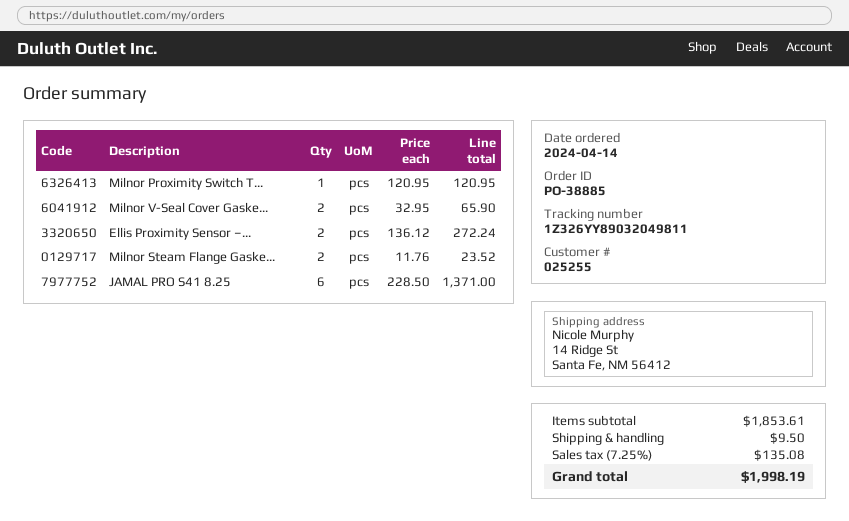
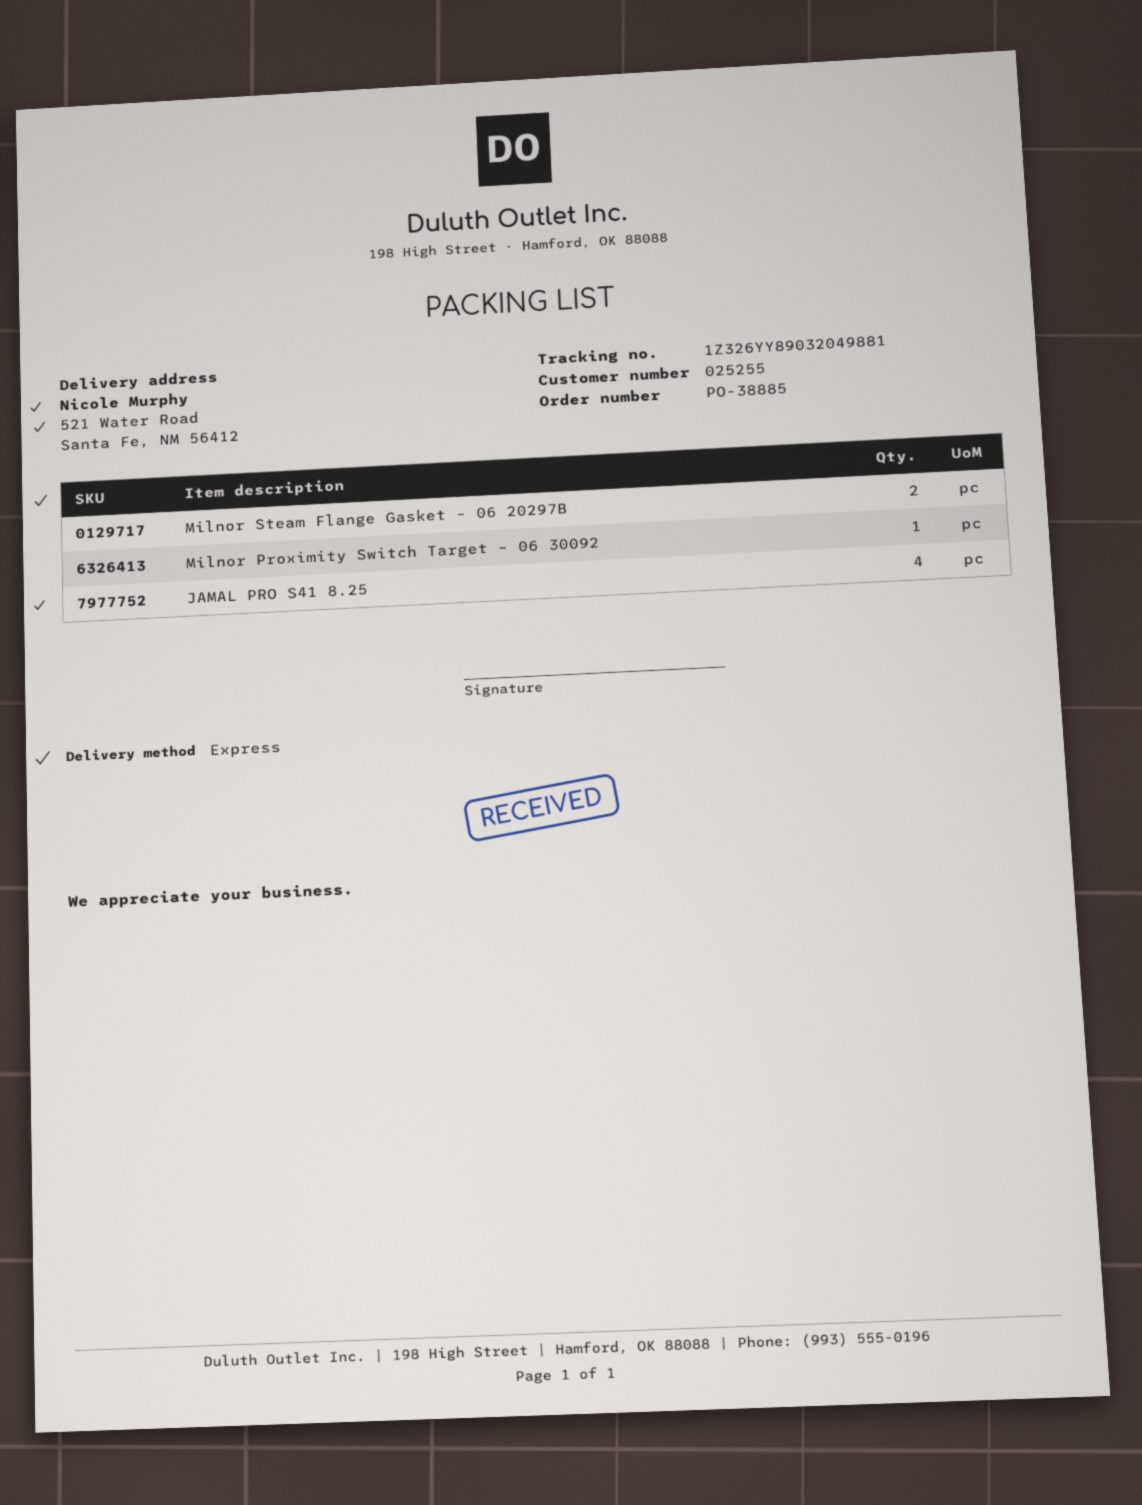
tracking number: 1Z326YY89032049811 -> 1Z326YY89032049881
ship to: 14 Ridge St, Santa Fe, NM 56412 -> 521 Water Road, Santa Fe, NM 56412
Milnor V-Seal Cover Gaske...: 2 -> none
Ellis Proximity Sensor –...: 2 -> none
JAMAL PRO S41 8.25: 6 -> 4

